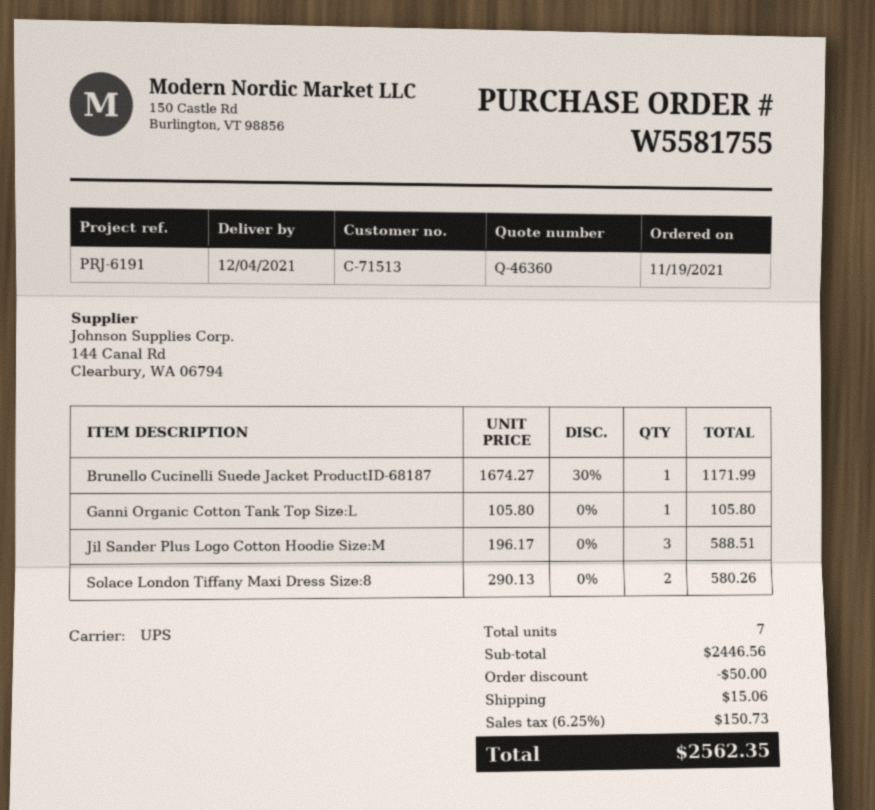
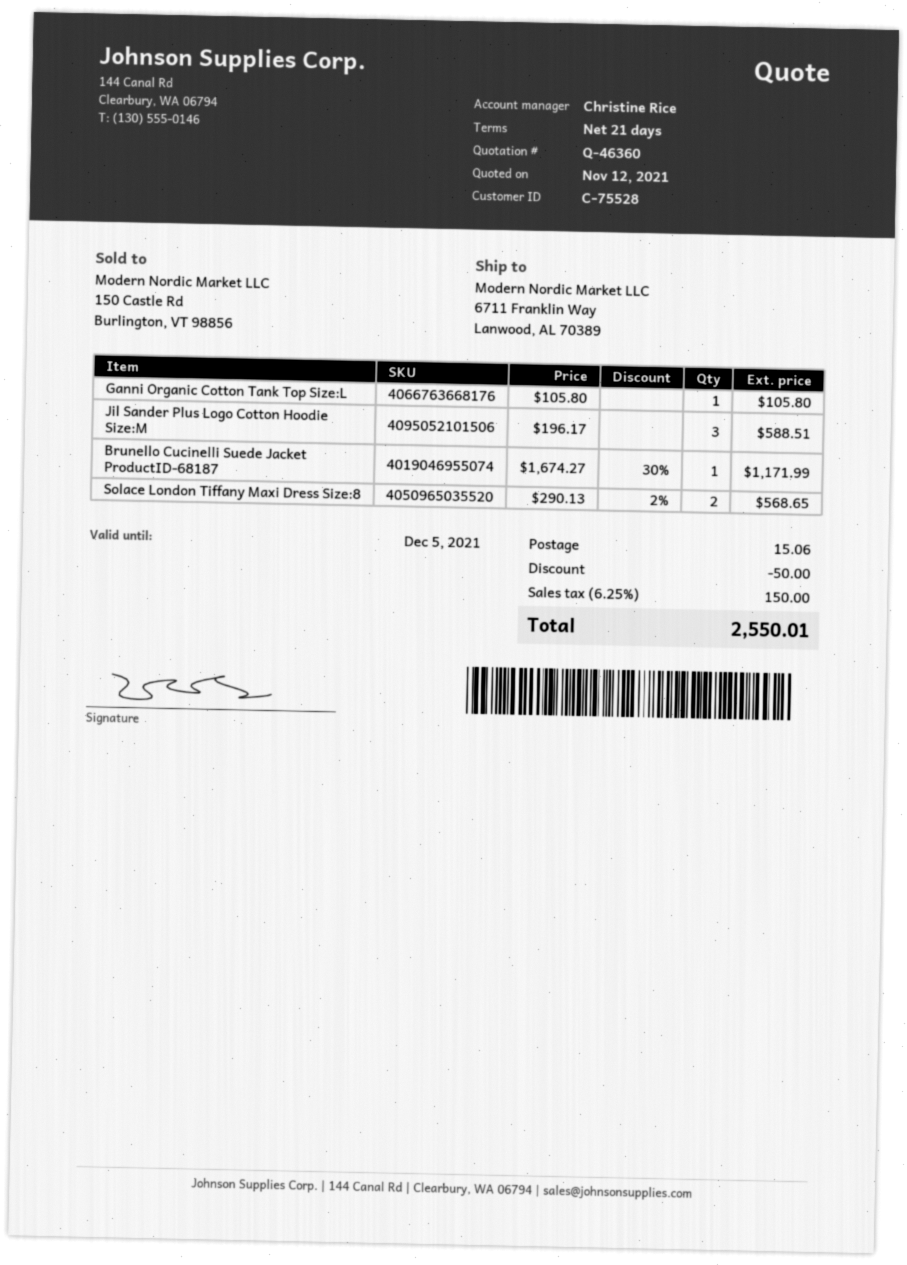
customer number: C-71513 -> C-75528
Solace London Tiffany Maxi Dress Size:8: 2 x 290.13 = 580.26 -> 2 x 290.13 - 2% = 568.65
tax: 6.25% = 150.73 -> 6.25% = 150.00
total: 2562.35 -> 2550.01

